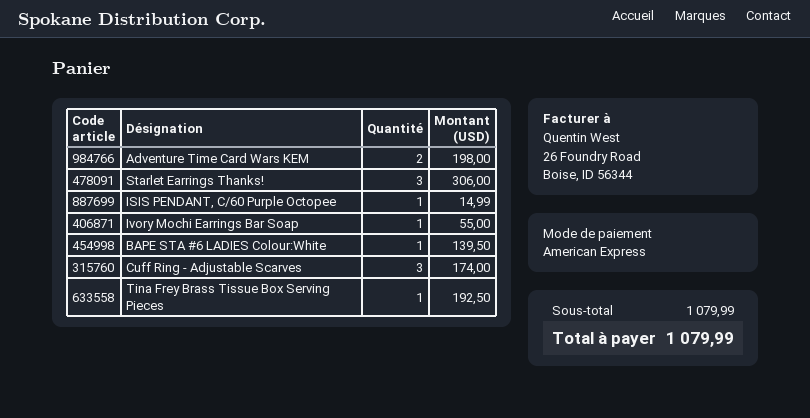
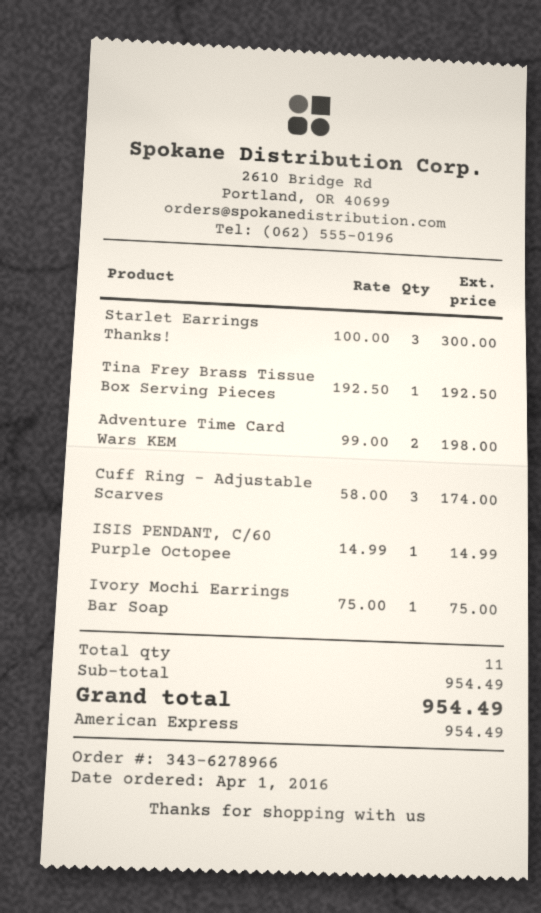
Starlet Earrings Thanks!: 3 for 306.00 -> 3 for 300.00
Ivory Mochi Earrings Bar Soap: 1 for 55.00 -> 1 for 75.00
BAPE STA #6 LADIES Colour:White: 1 for 139.50 -> none
subtotal: 1079.99 -> 954.49
total: 1079.99 -> 954.49

